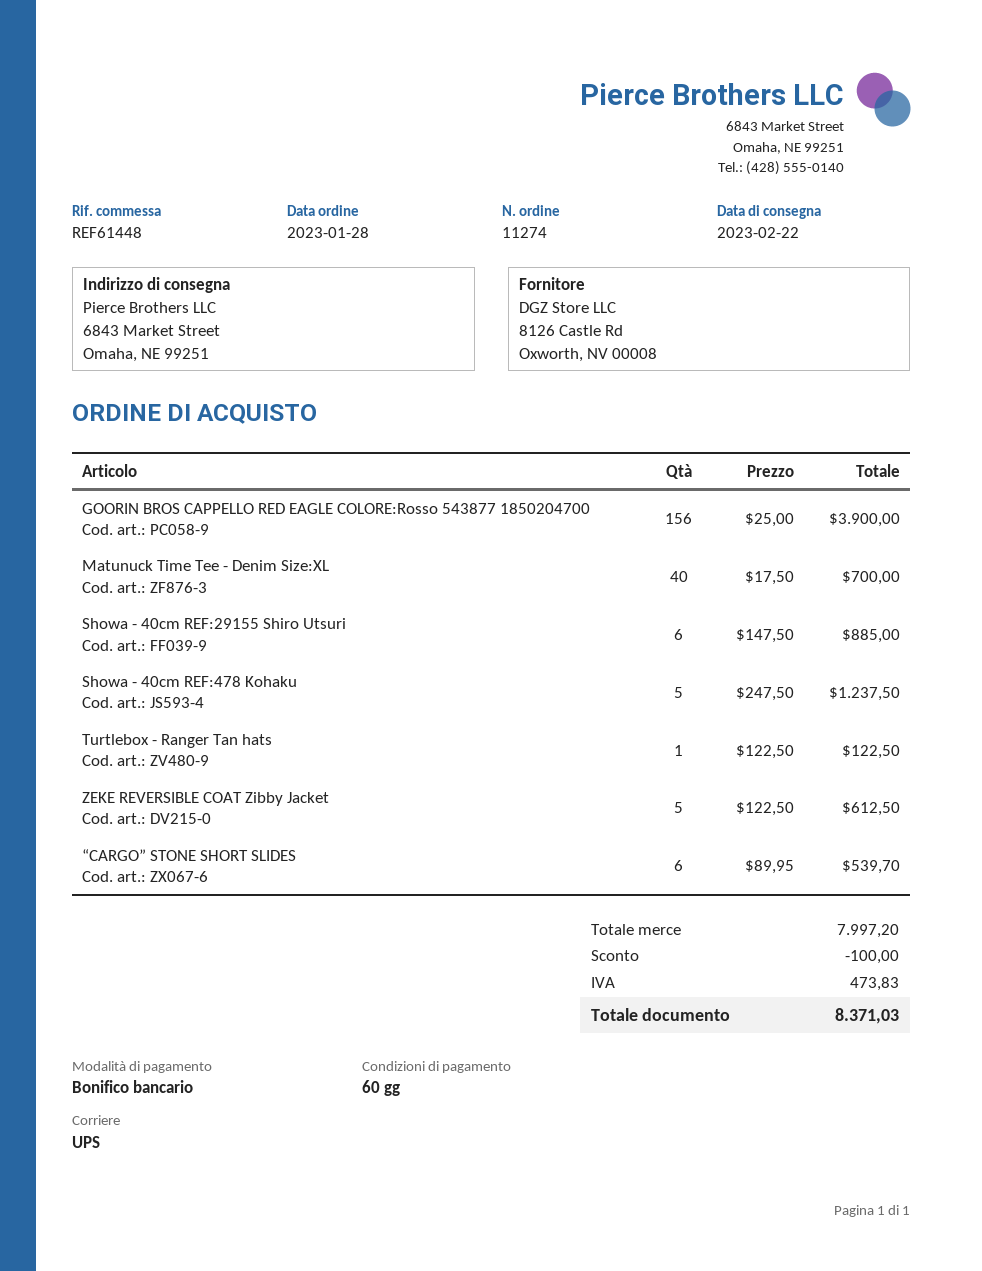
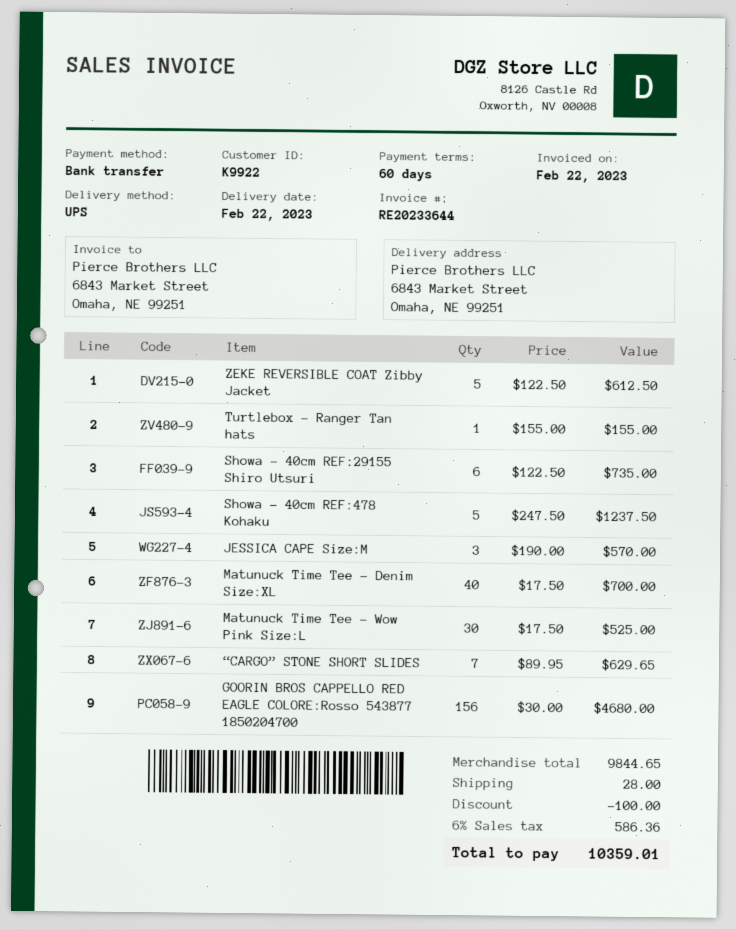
GOORIN BROS CAPPELLO RED EAGLE COLORE:Rosso 543877 1850204700: 156 x 25.00 = 3900.00 -> 156 x 30.00 = 4680.00
Showa - 40cm REF:29155 Shiro Utsuri: 6 x 147.50 = 885.00 -> 6 x 122.50 = 735.00
Turtlebox - Ranger Tan hats: 1 x 122.50 = 122.50 -> 1 x 155.00 = 155.00
“CARGO” STONE SHORT SLIDES: 6 x 89.95 = 539.70 -> 7 x 89.95 = 629.65
JESSICA CAPE Size:M: none -> 3 x 190.00 = 570.00
Matunuck Time Tee - Wow Pink Size:L: none -> 30 x 17.50 = 525.00
subtotal: 7997.20 -> 9844.65
shipping: none -> 28.00
tax: 473.83 -> 586.36
total: 8371.03 -> 10359.01

